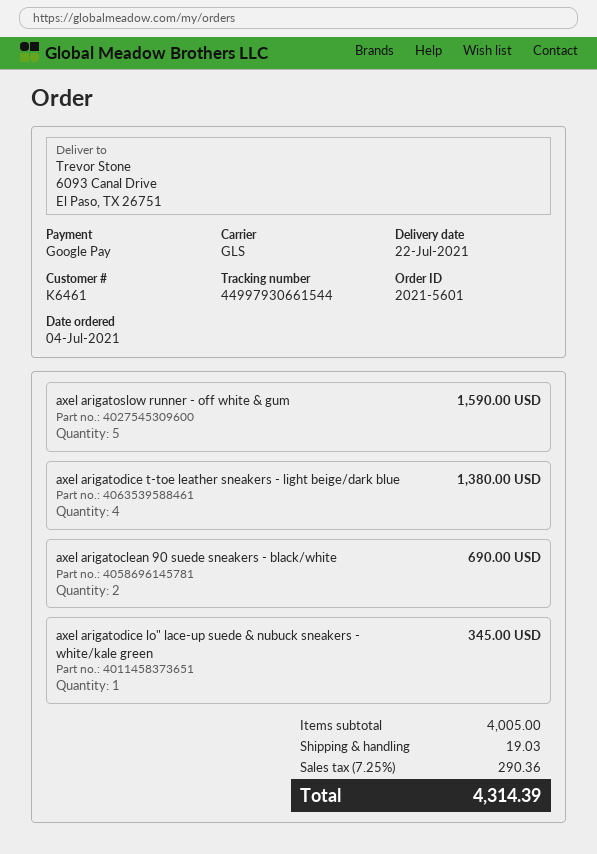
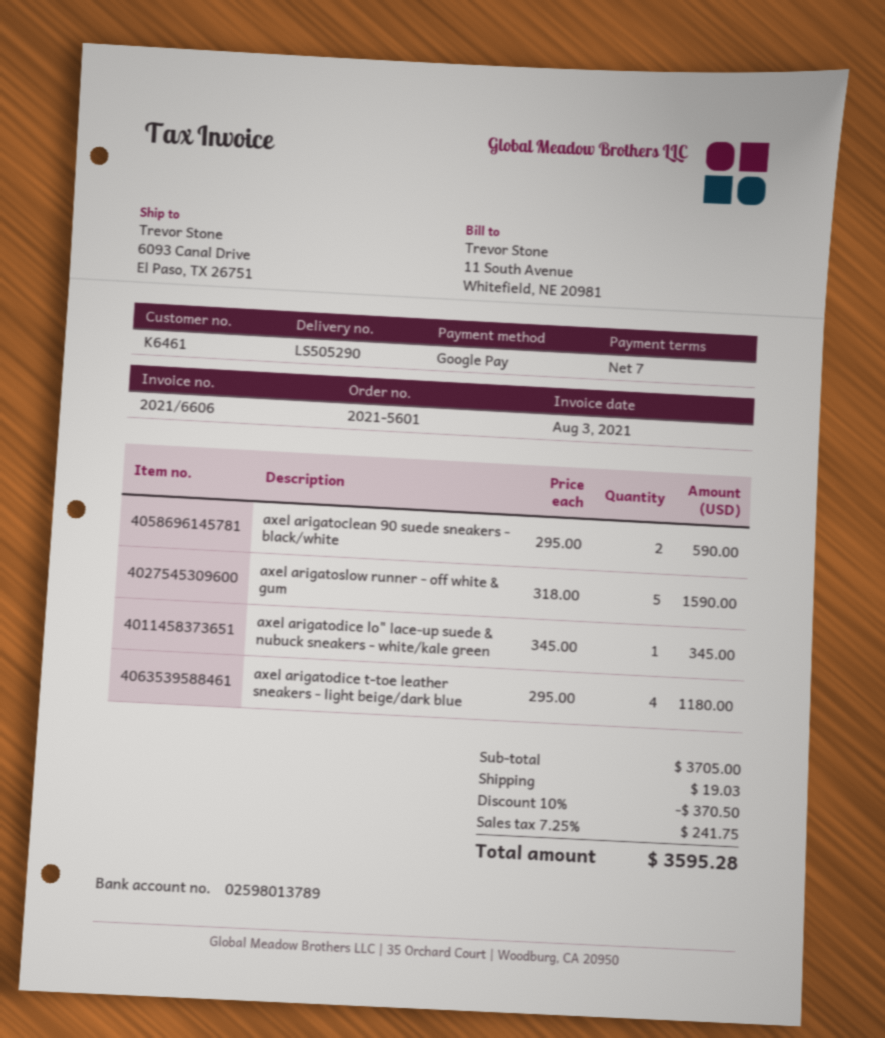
axel arigatodice t-toe leather sneakers - light beige/dark blue: 4 for 1380.00 -> 4 for 1180.00
axel arigatoclean 90 suede sneakers - black/white: 2 for 690.00 -> 2 for 590.00
subtotal: 4005.00 -> 3705.00
discount: none -> 10% = 370.50
tax: 7.25% = 290.36 -> 7.25% = 241.75
total: 4314.39 -> 3595.28

